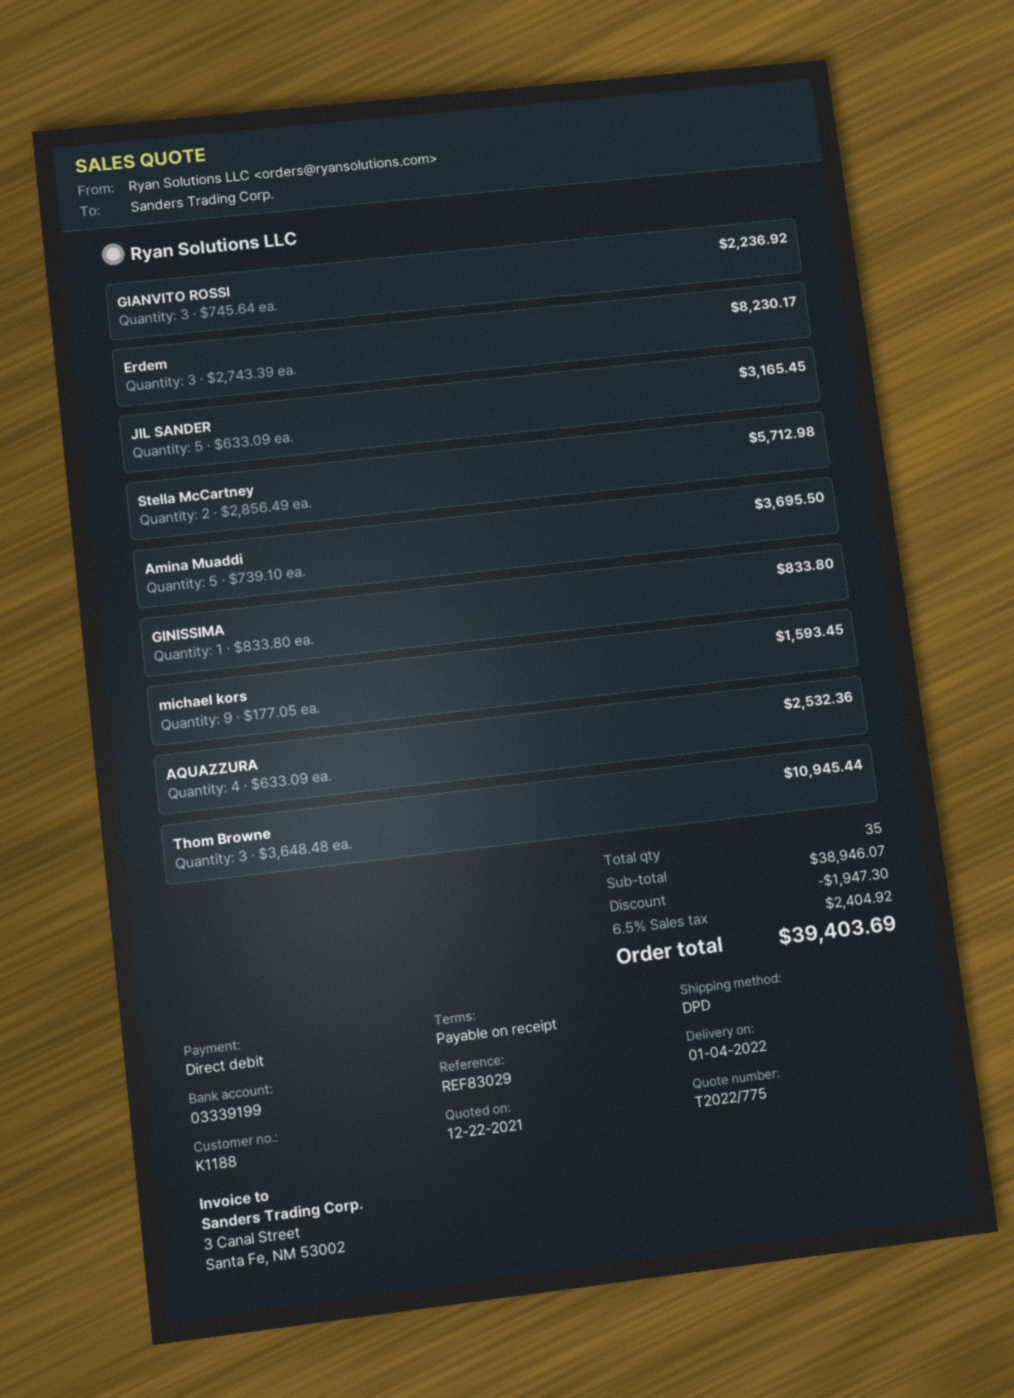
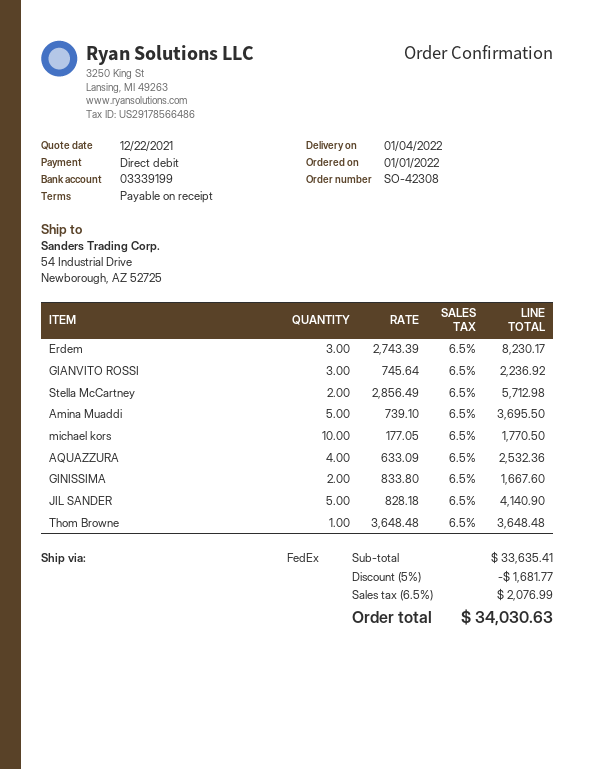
shipping method: DPD -> FedEx
JIL SANDER: 5 x 633.09 = 3165.45 -> 5 x 828.18 = 4140.90
GINISSIMA: 1 x 833.80 = 833.80 -> 2 x 833.80 = 1667.60
michael kors: 9 x 177.05 = 1593.45 -> 10 x 177.05 = 1770.50
Thom Browne: 3 x 3648.48 = 10945.44 -> 1 x 3648.48 = 3648.48
subtotal: 38946.07 -> 33635.41
discount: 1947.30 -> 1681.77
tax: 6.5% = 2404.92 -> 6.5% = 2076.99
total: 39403.69 -> 34030.63

